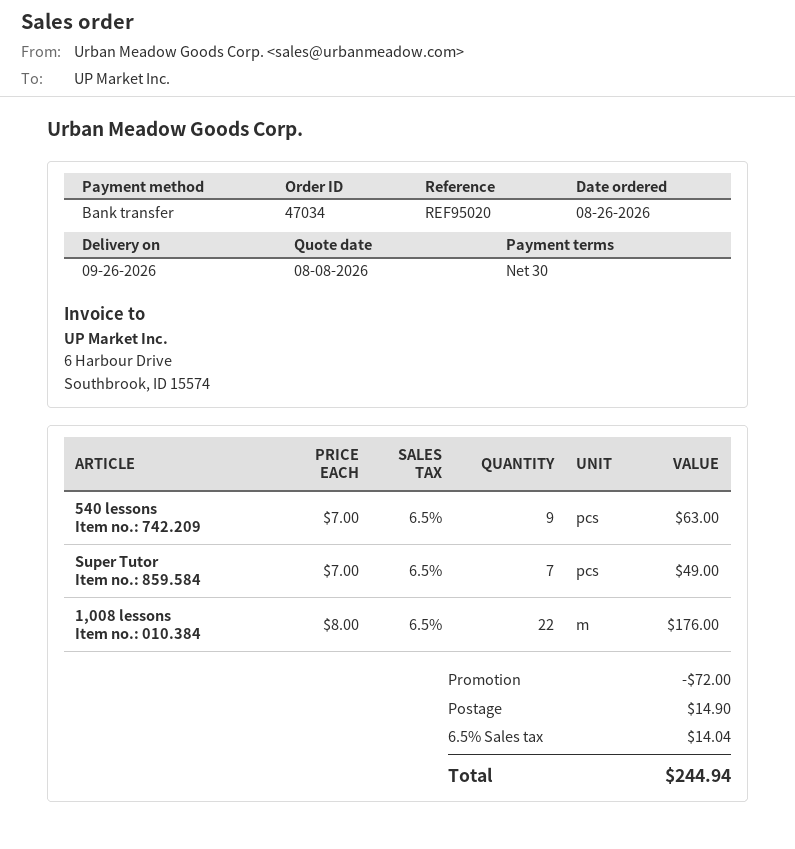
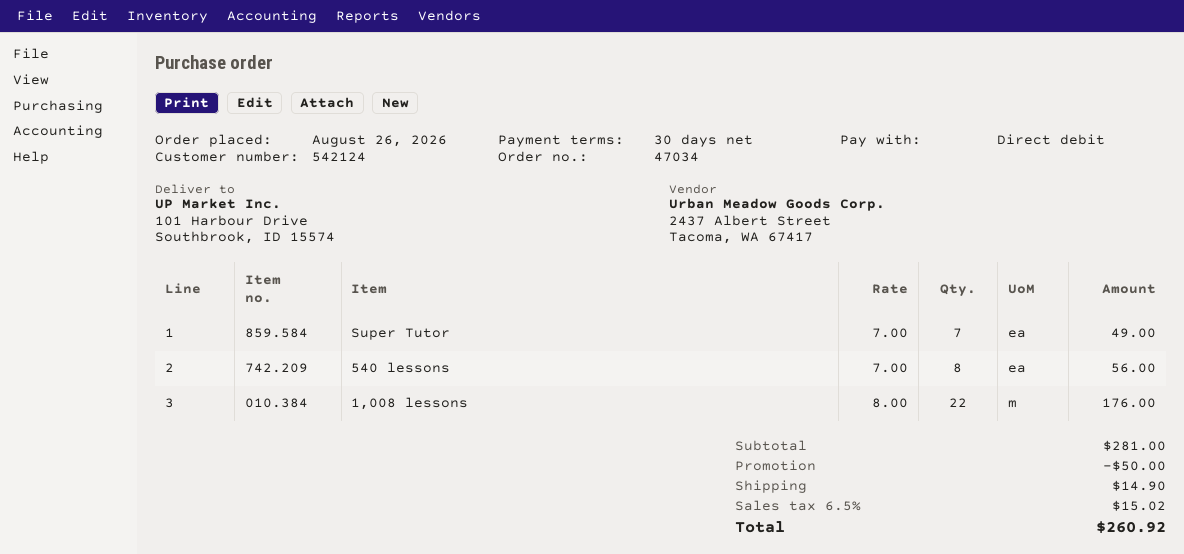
payment method: bank transfer -> direct debit
540 lessons: 9 x 7.00 = 63.00 -> 8 x 7.00 = 56.00
discount: 72.00 -> 50.00
tax: 6.5% = 14.04 -> 6.5% = 15.02
total: 244.94 -> 260.92

